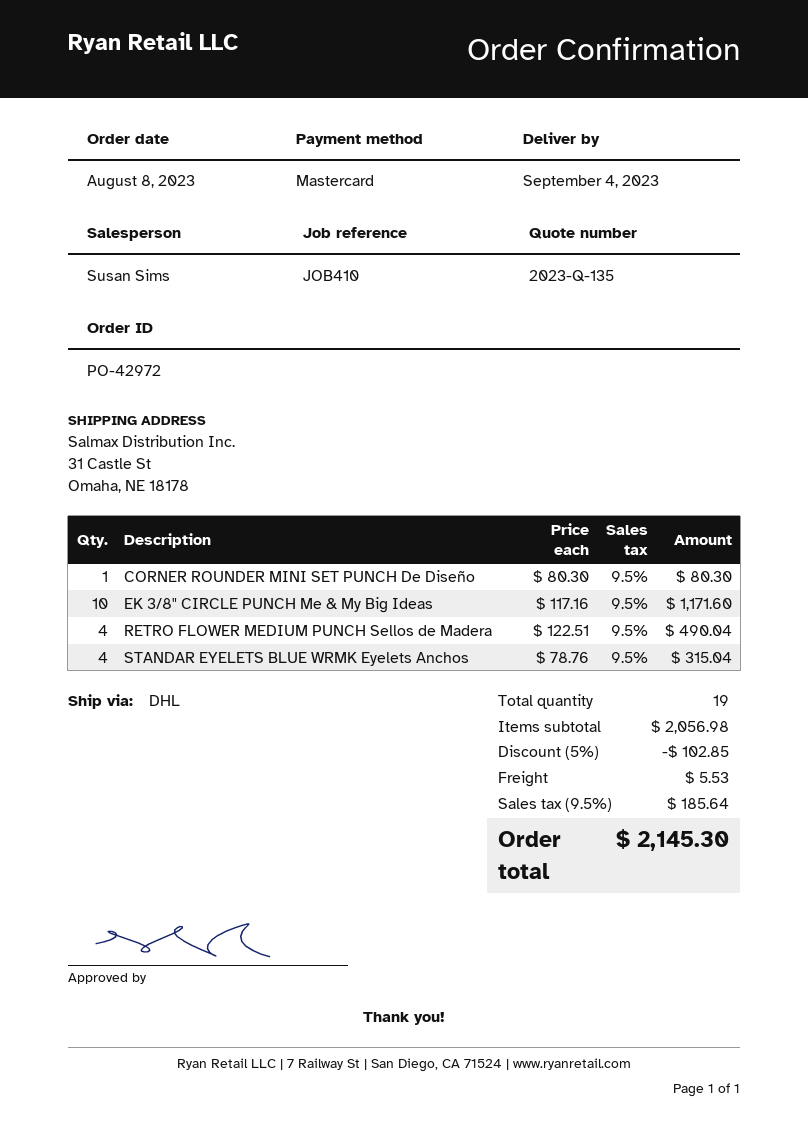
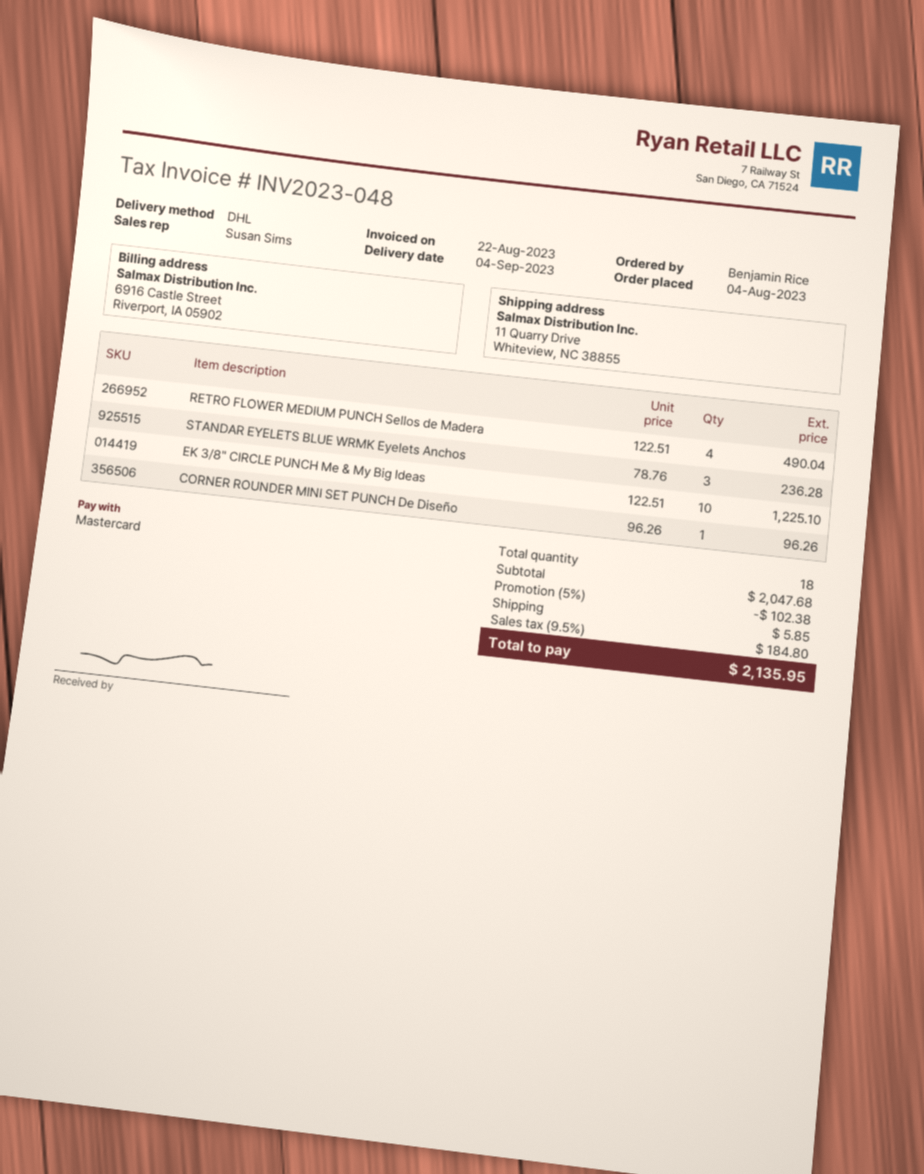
order date: 2023-08-08 -> 2023-08-04
ship to: 31 Castle St, Omaha, NE 18178 -> 11 Quarry Drive, Whiteview, NC 38855
CORNER ROUNDER MINI SET PUNCH De Diseño: 1 x 80.30 = 80.30 -> 1 x 96.26 = 96.26
EK 3/8" CIRCLE PUNCH Me & My Big Ideas: 10 x 117.16 = 1171.60 -> 10 x 122.51 = 1225.10
STANDAR EYELETS BLUE WRMK Eyelets Anchos: 4 x 78.76 = 315.04 -> 3 x 78.76 = 236.28
total quantity: 19 -> 18
subtotal: 2056.98 -> 2047.68
discount: 5% = 102.85 -> 5% = 102.38
shipping: 5.53 -> 5.85
tax: 9.5% = 185.64 -> 9.5% = 184.80
total: 2145.30 -> 2135.95

